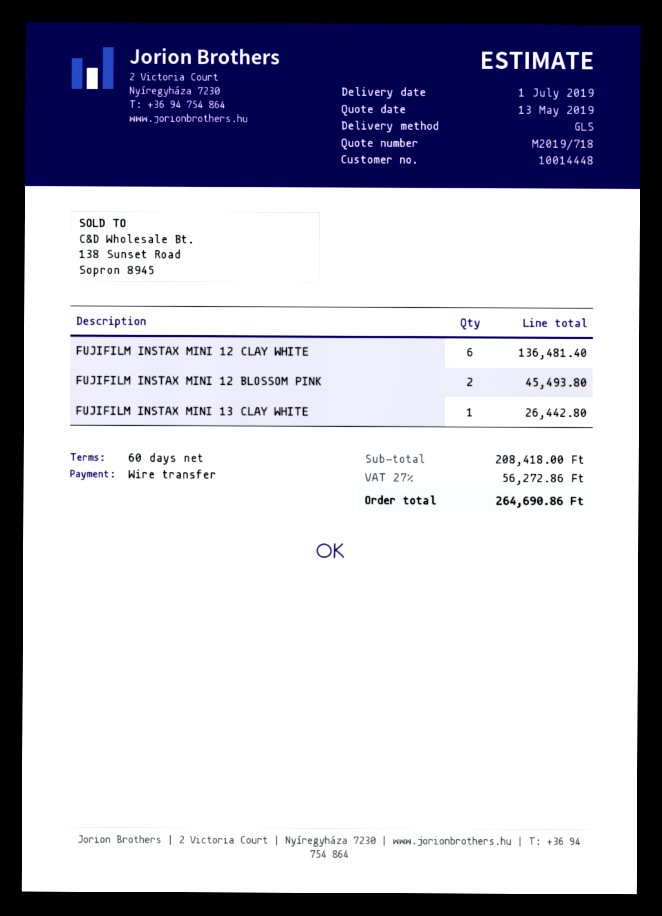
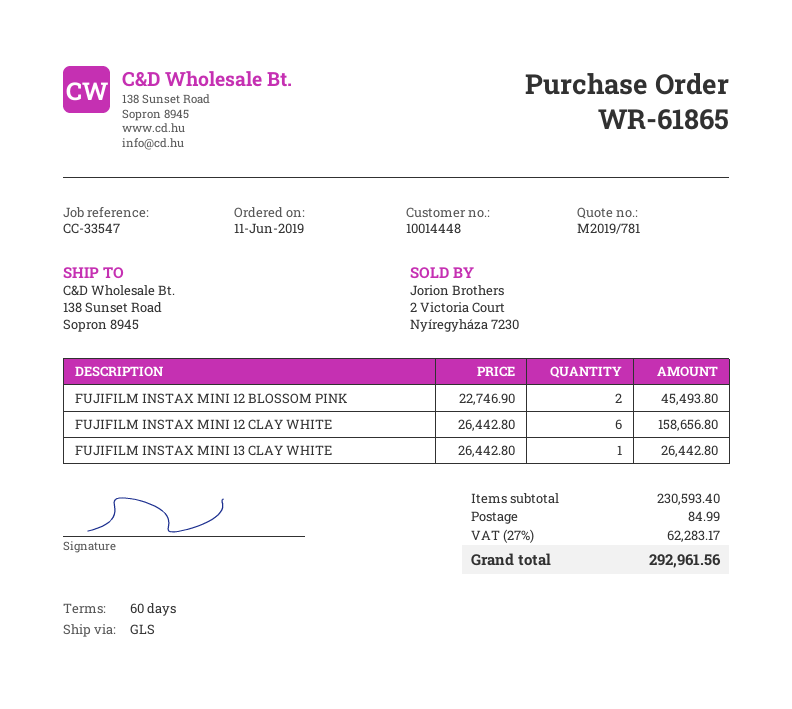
quote number: M2019/718 -> M2019/781
FUJIFILM INSTAX MINI 12 CLAY WHITE: 6 for 136481.40 -> 6 for 158656.80
subtotal: 208418.00 -> 230593.40
shipping: none -> 84.99
tax: 27% = 56272.86 -> 27% = 62283.17
total: 264690.86 -> 292961.56

